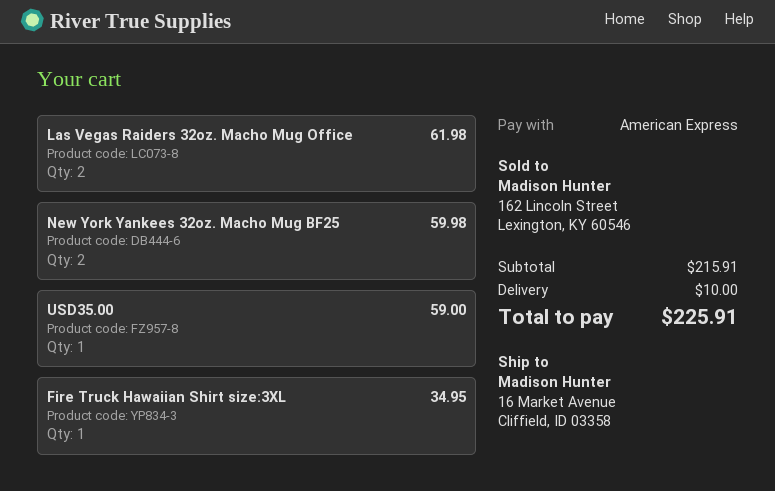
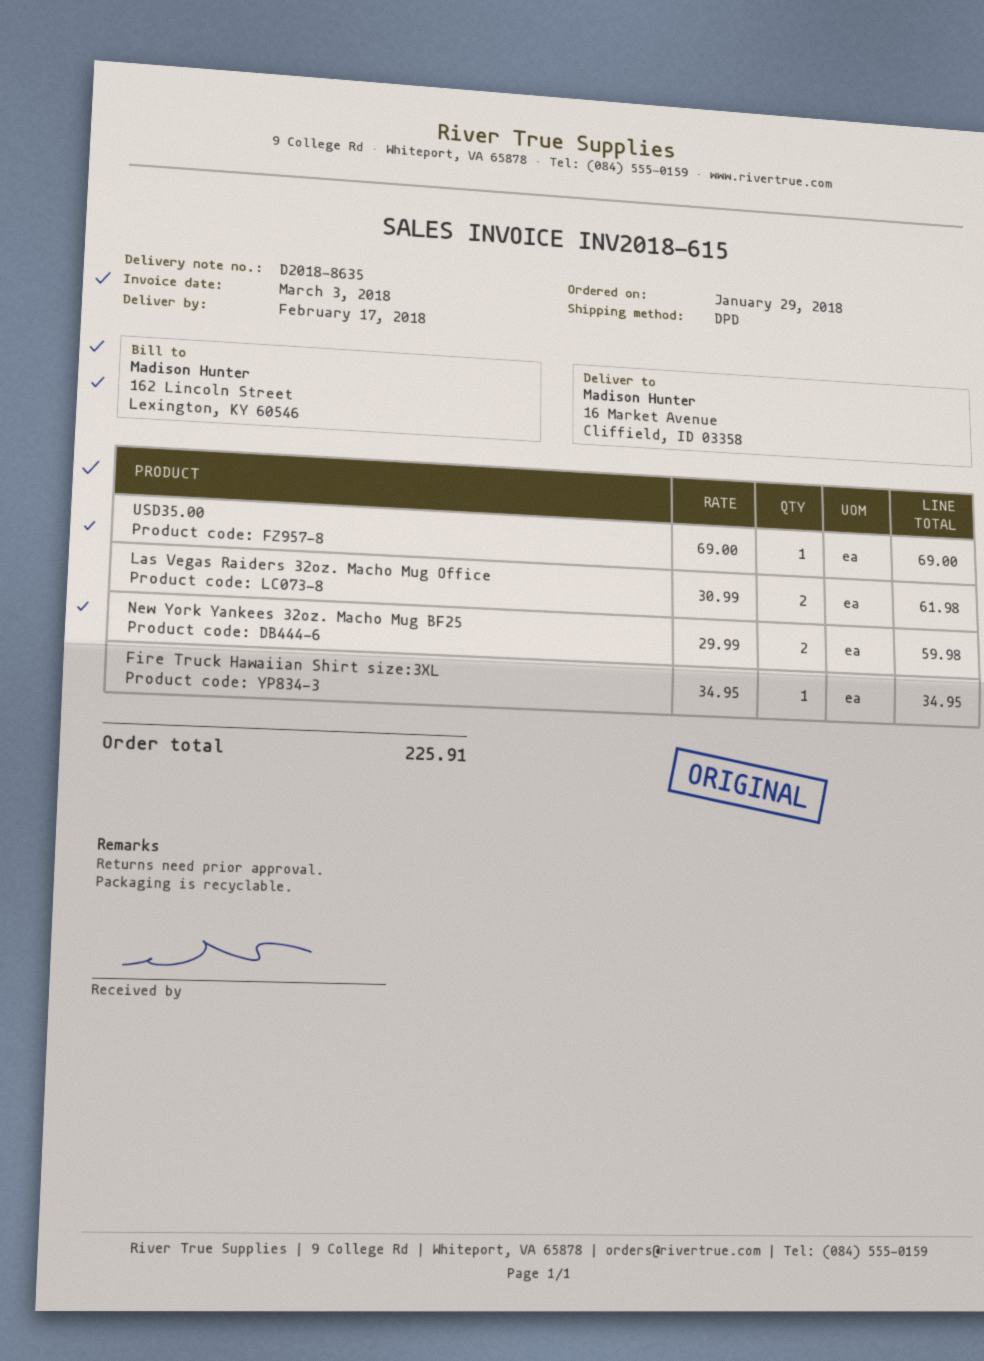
USD35.00: 1 for 59.00 -> 1 for 69.00
shipping: 10.00 -> none

